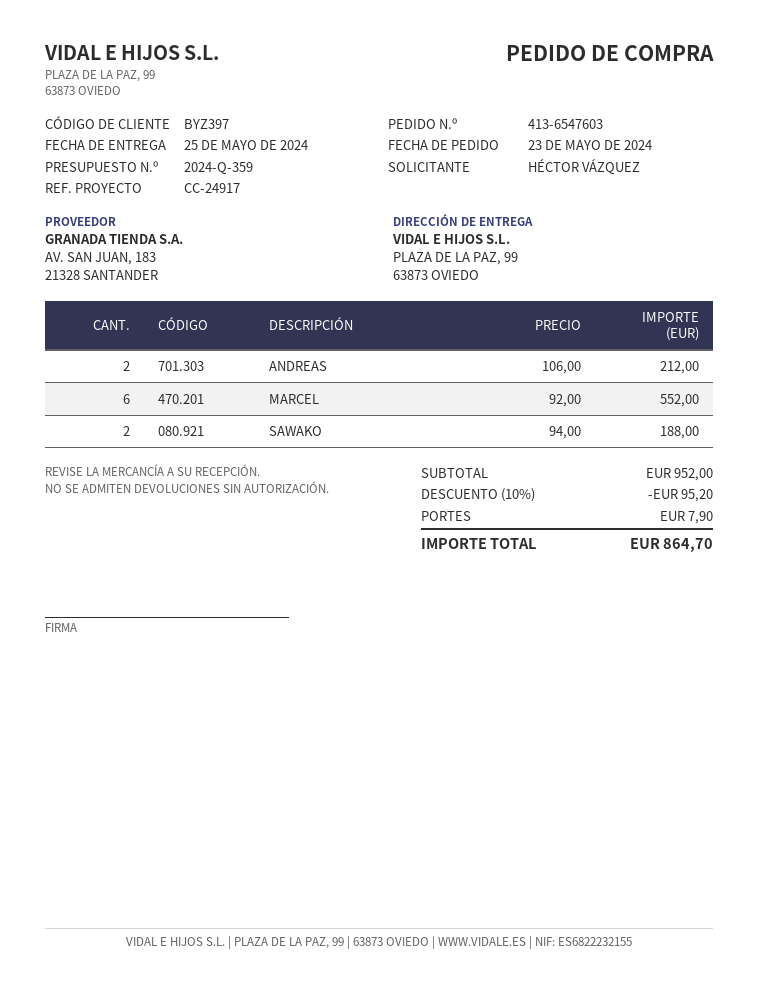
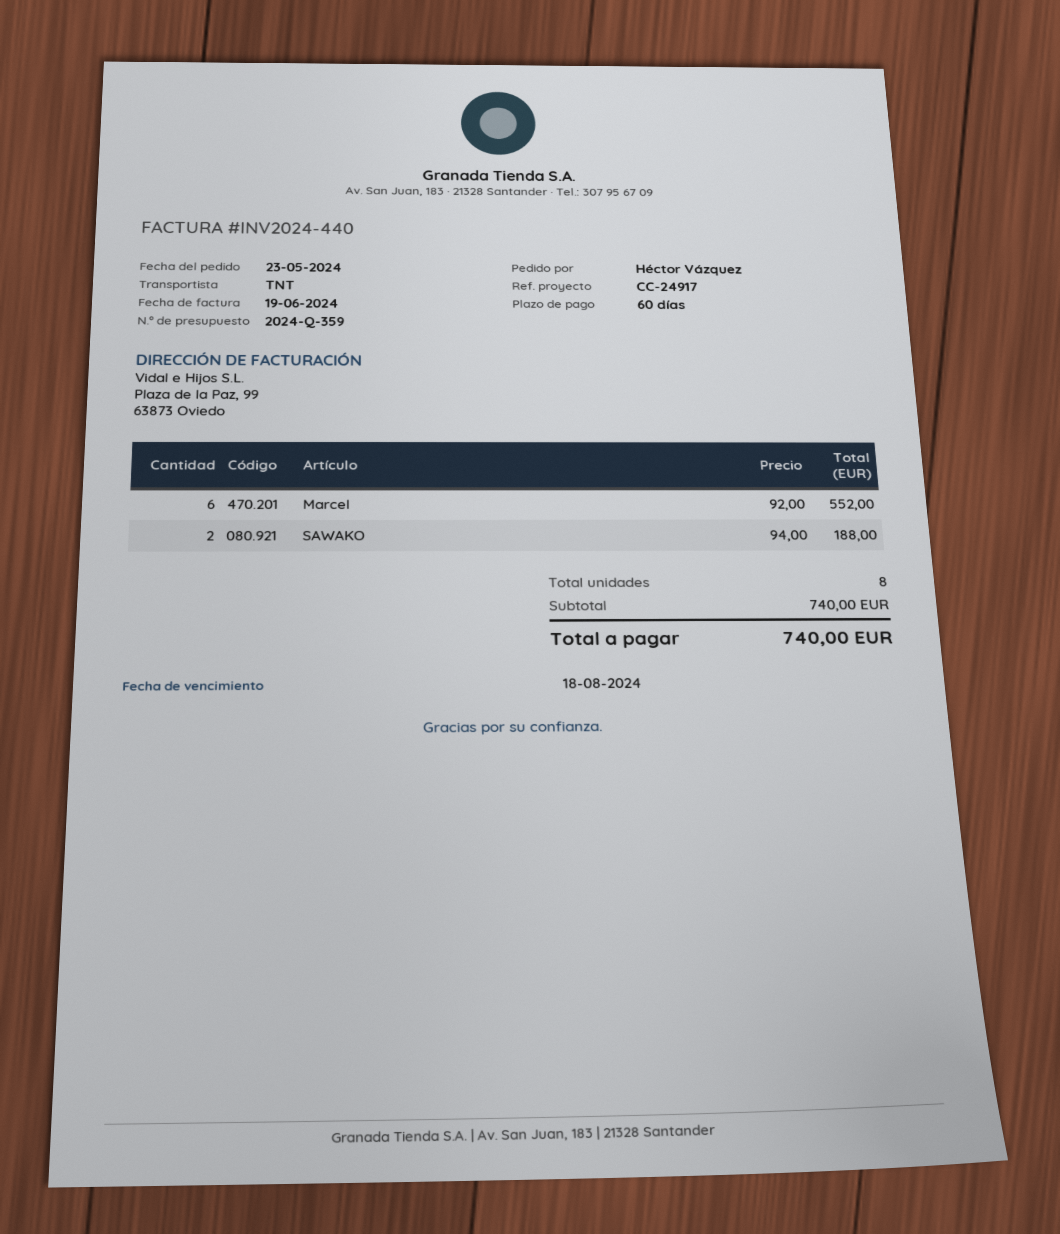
ANDREAS: 2 x 106.00 = 212.00 -> none
subtotal: 952.00 -> 740.00
discount: 10% = 95.20 -> none
shipping: 7.90 -> none
total: 864.70 -> 740.00

